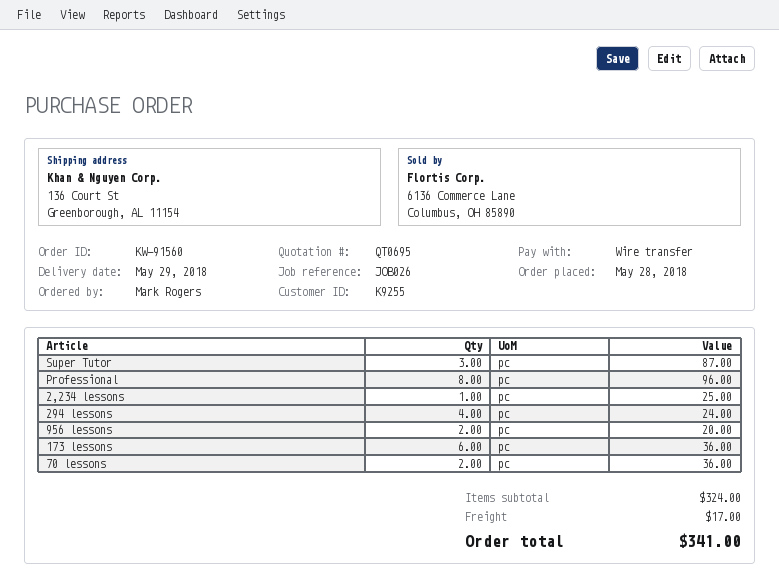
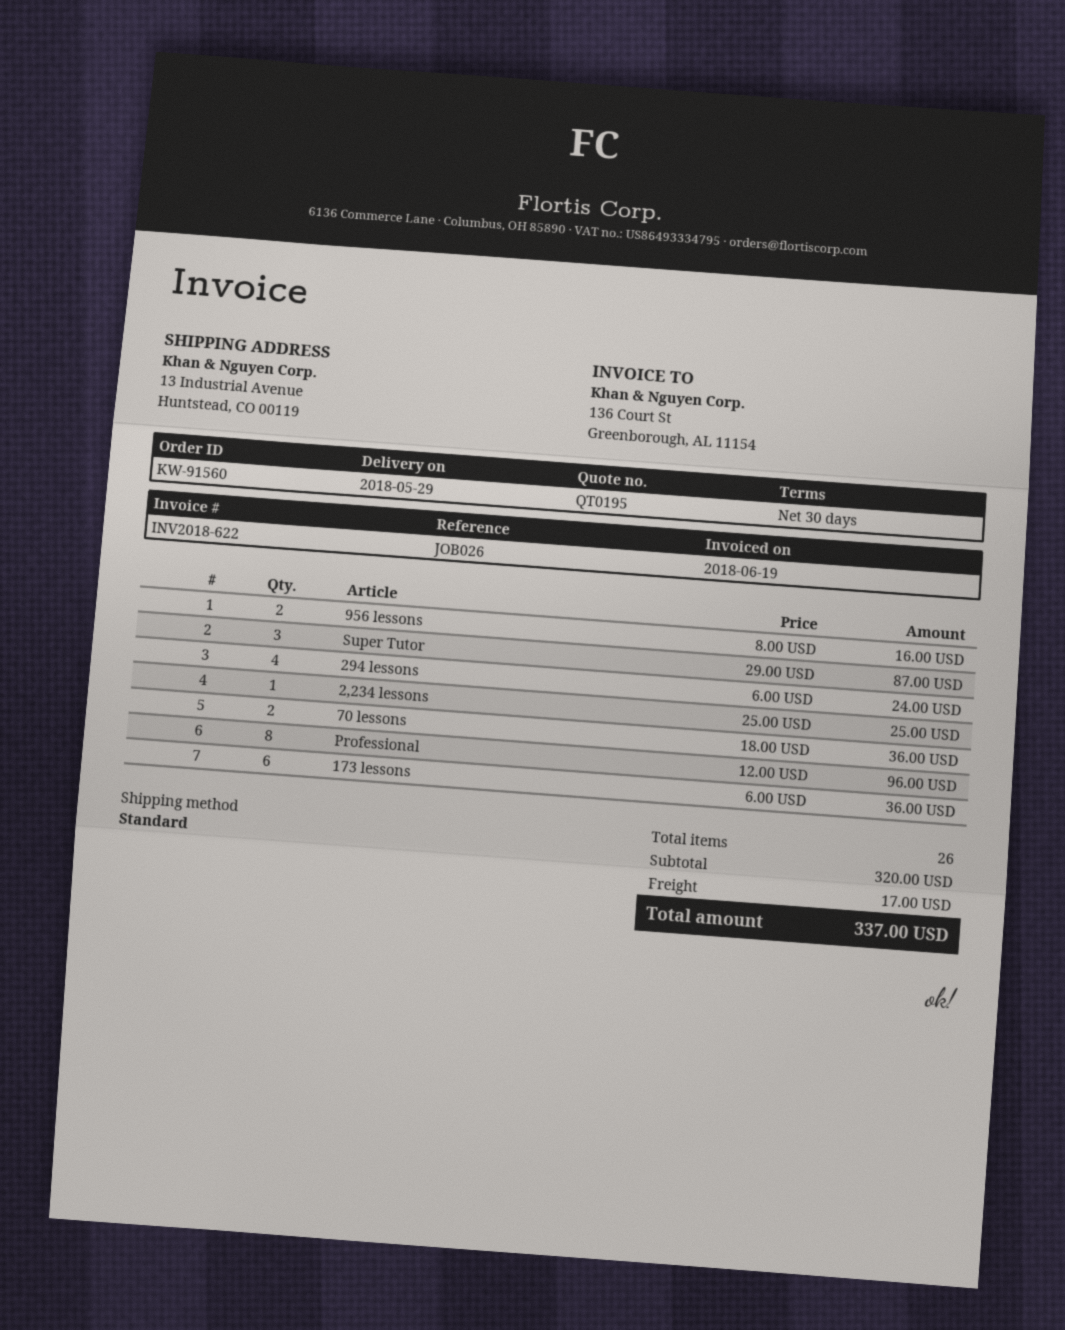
quote number: QT0695 -> QT0195
ship to: 136 Court St, Greenborough, AL 11154 -> 13 Industrial Avenue, Huntstead, CO 00119
956 lessons: 2 for 20.00 -> 2 for 16.00
subtotal: 324.00 -> 320.00
total: 341.00 -> 337.00

